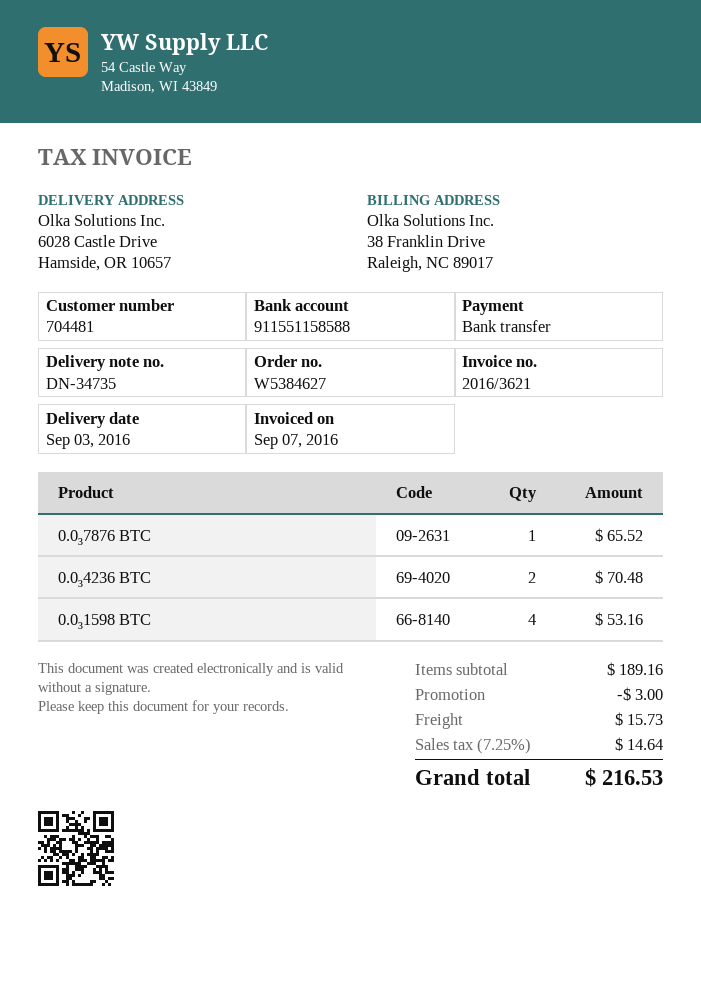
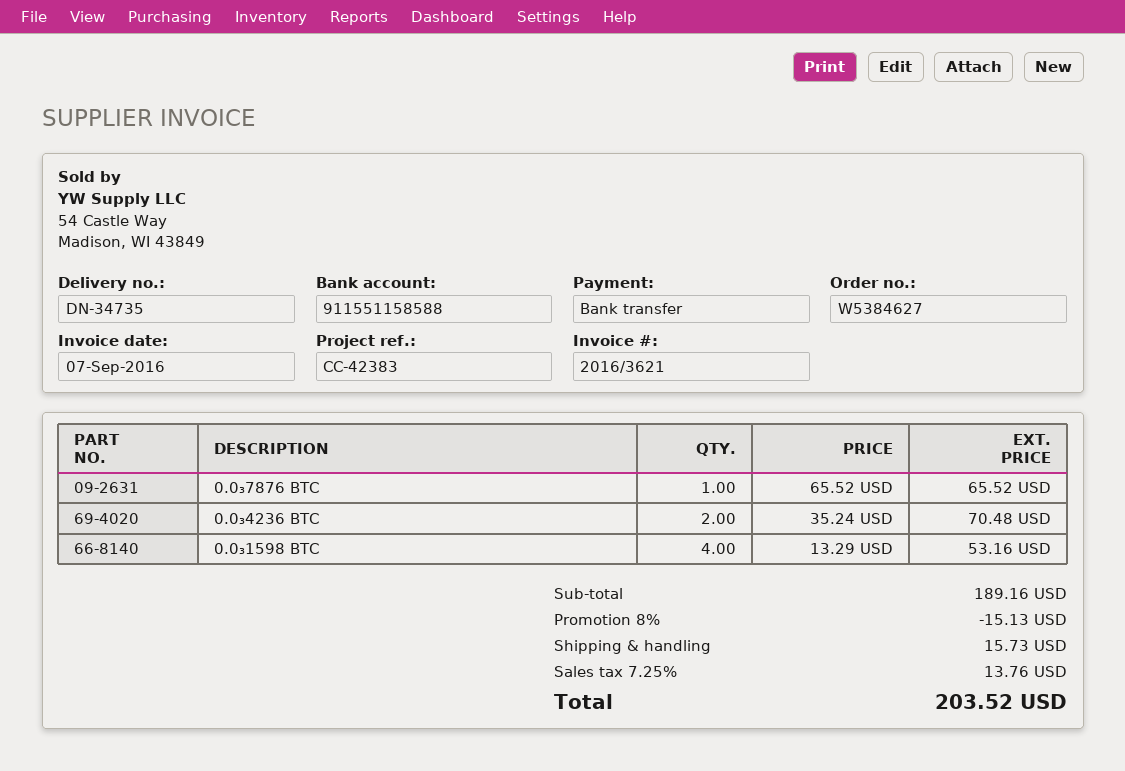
discount: 3.00 -> 15.13
tax: 7.25% = 14.64 -> 7.25% = 13.76
total: 216.53 -> 203.52

